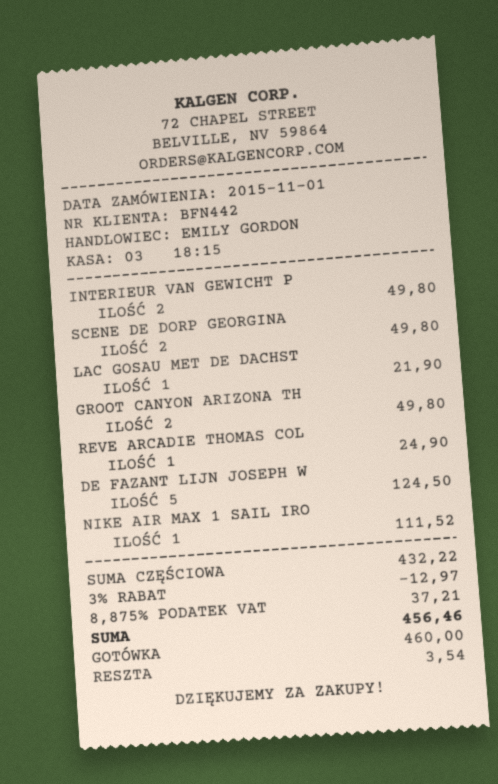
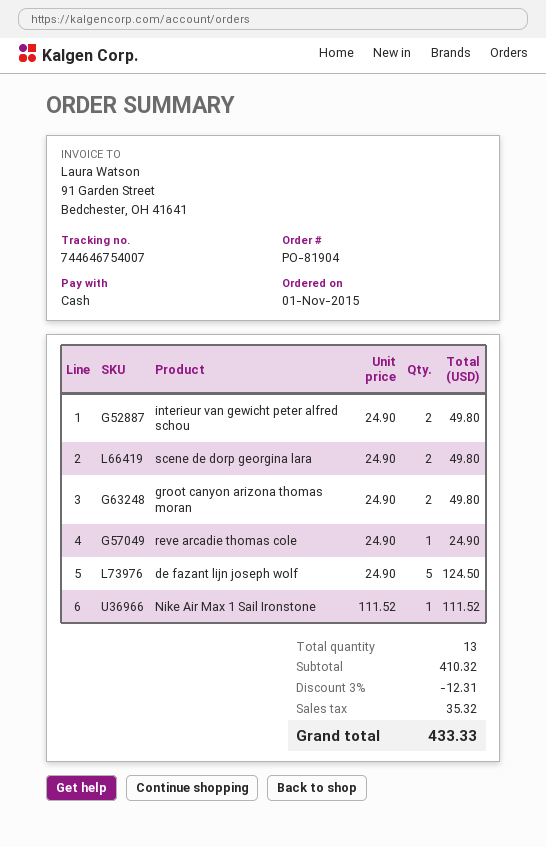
LAC GOSAU MET DE DACHST: 1 for 21.90 -> none
subtotal: 432.22 -> 410.32
discount: 3% = 12.97 -> 3% = 12.31
tax: 37.21 -> 35.32
total: 456.46 -> 433.33

